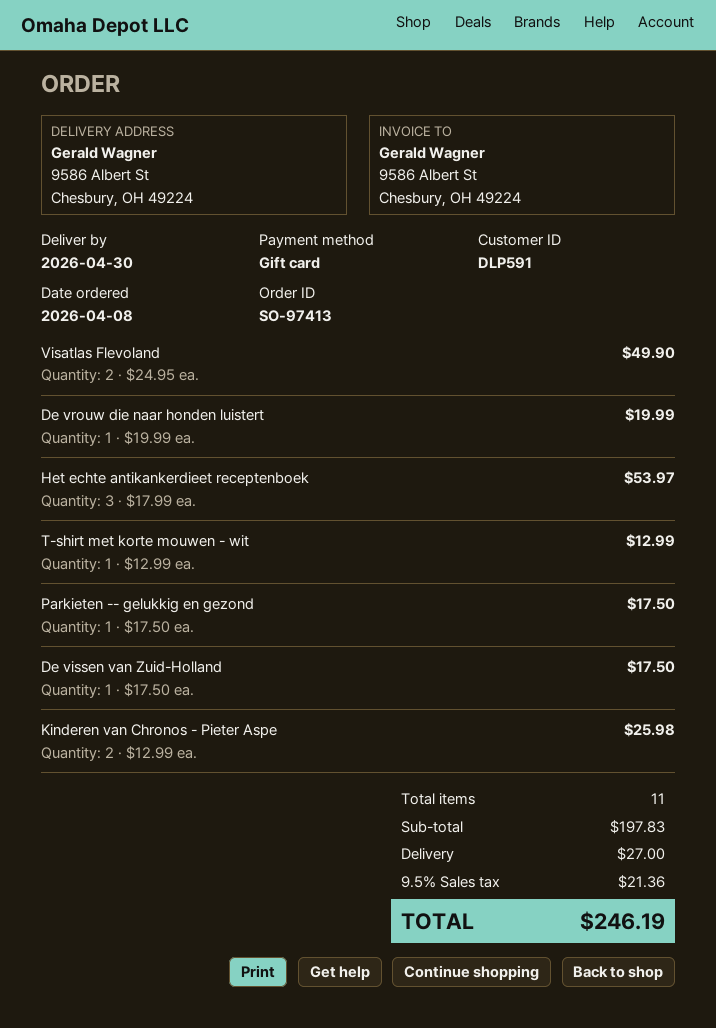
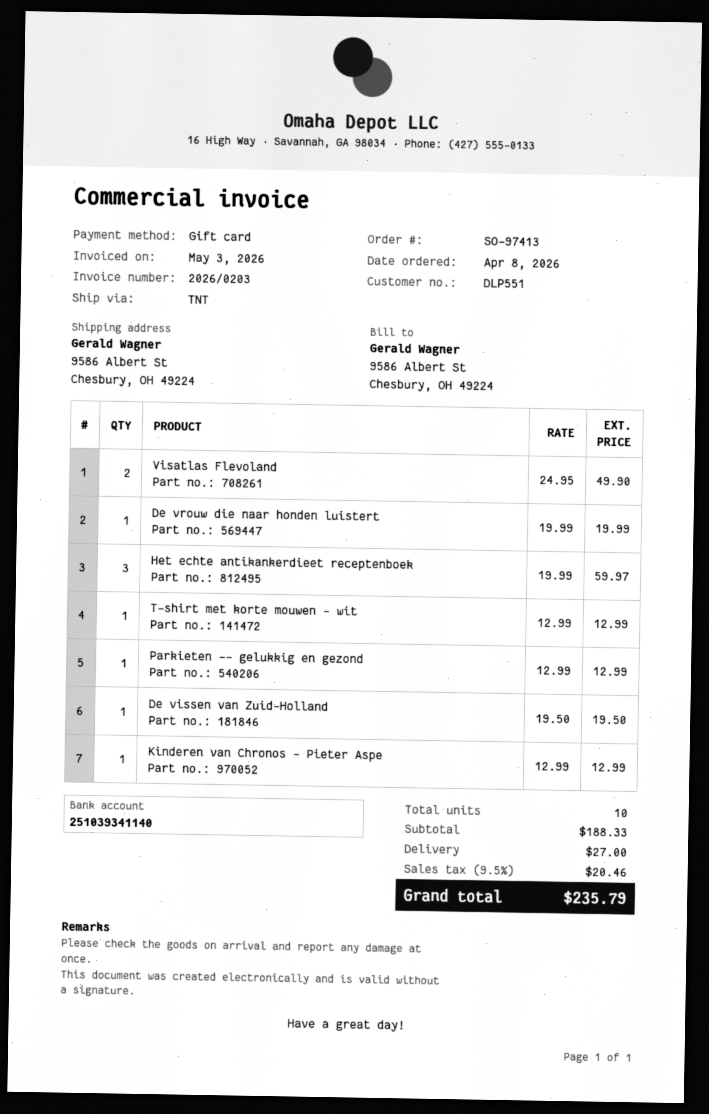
customer number: DLP591 -> DLP551
Het echte antikankerdieet receptenboek: 3 x 17.99 = 53.97 -> 3 x 19.99 = 59.97
Parkieten -- gelukkig en gezond: 1 x 17.50 = 17.50 -> 1 x 12.99 = 12.99
De vissen van Zuid-Holland: 1 x 17.50 = 17.50 -> 1 x 19.50 = 19.50
Kinderen van Chronos - Pieter Aspe: 2 x 12.99 = 25.98 -> 1 x 12.99 = 12.99
total quantity: 11 -> 10
subtotal: 197.83 -> 188.33
tax: 9.5% = 21.36 -> 9.5% = 20.46
total: 246.19 -> 235.79

